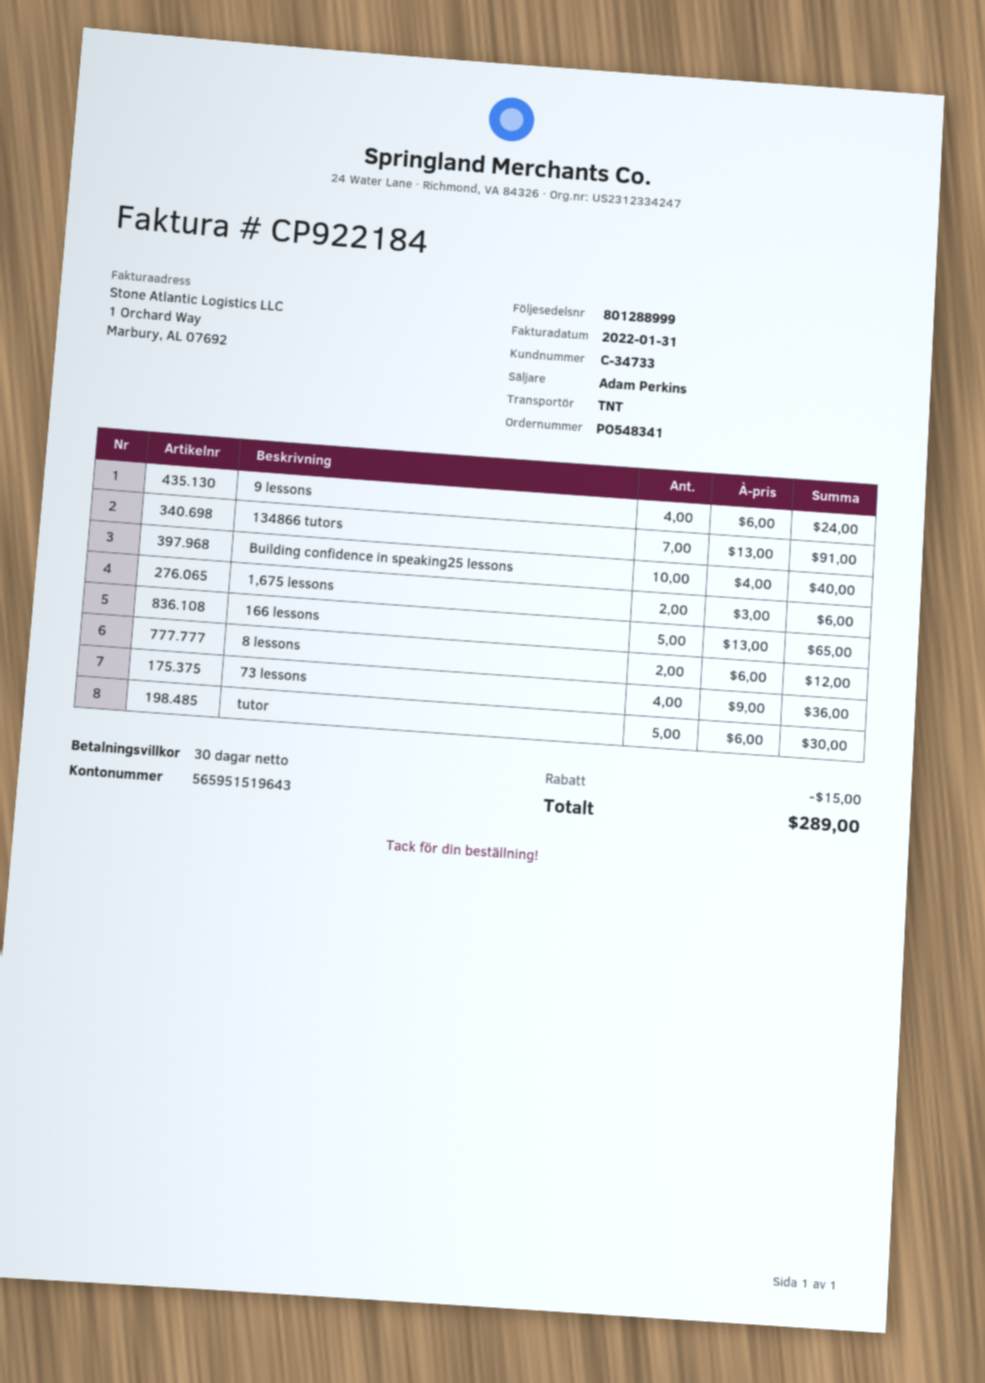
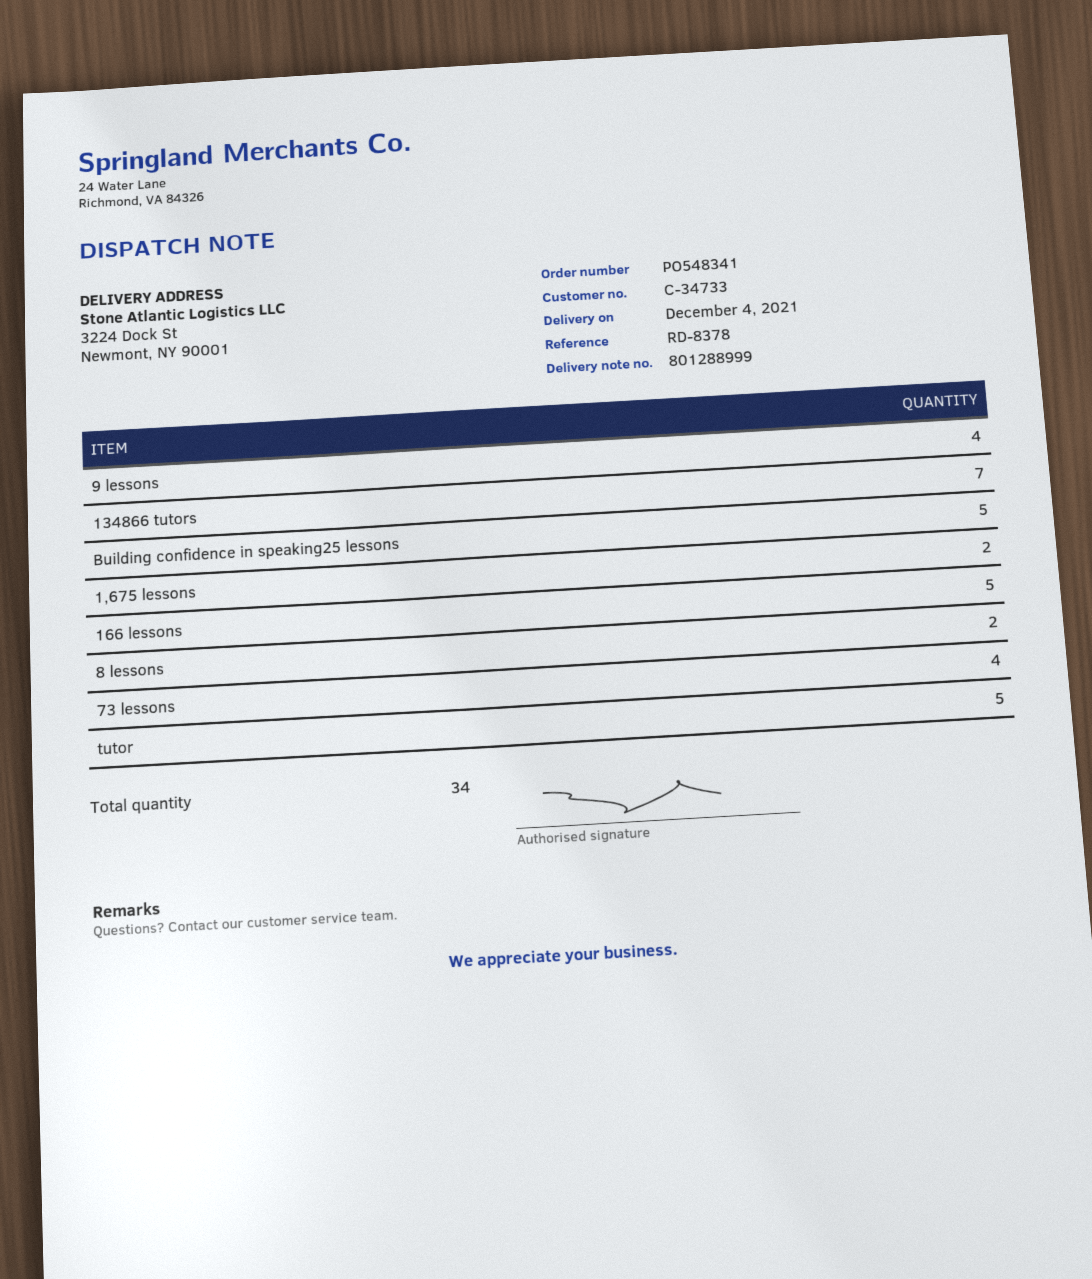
Building confidence in speaking25 lessons: 10 -> 5

